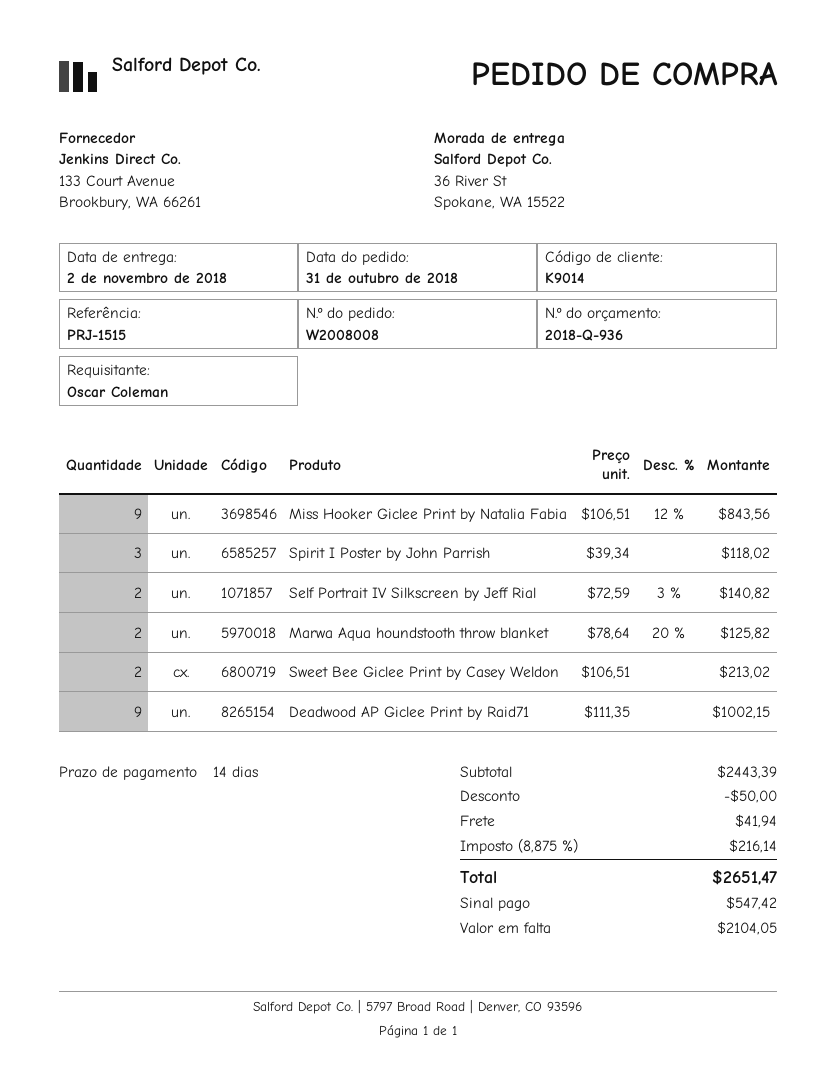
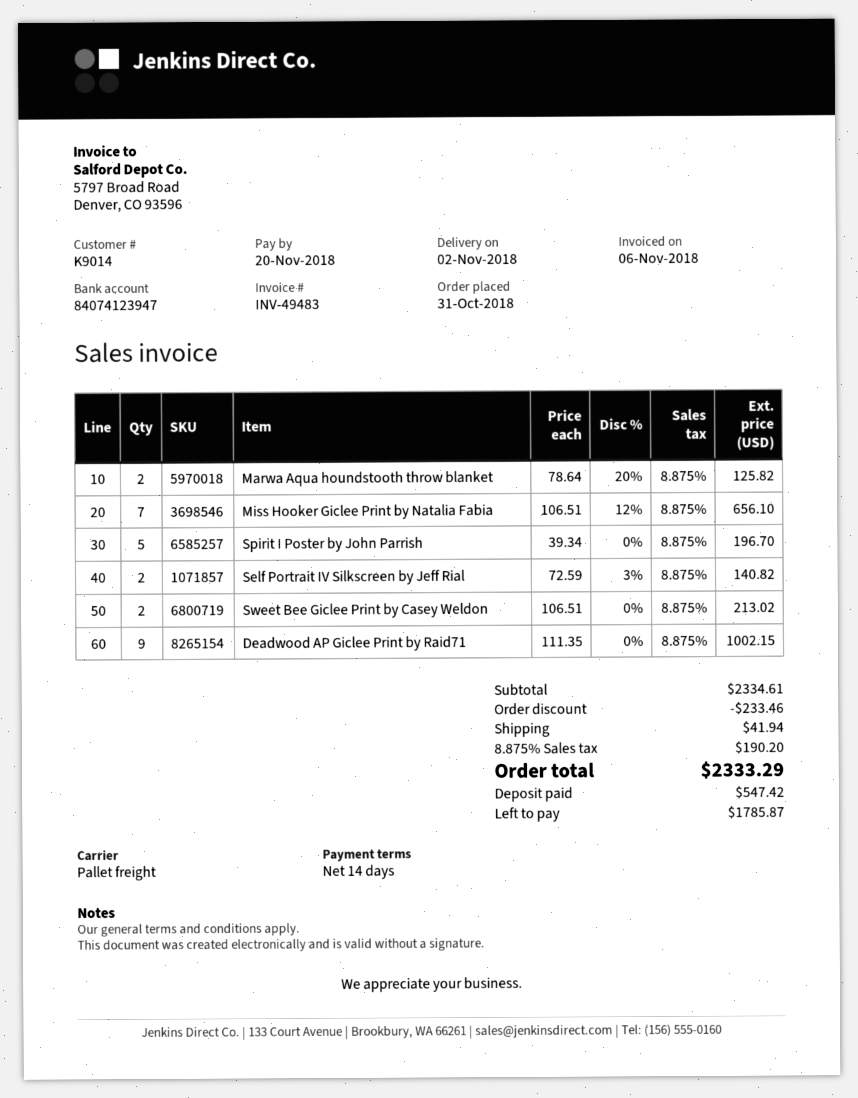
Miss Hooker Giclee Print by Natalia Fabia: 9 x 106.51 - 12% = 843.56 -> 7 x 106.51 - 12% = 656.10
Spirit I Poster by John Parrish: 3 x 39.34 = 118.02 -> 5 x 39.34 = 196.70
subtotal: 2443.39 -> 2334.61
discount: 50.00 -> 233.46
tax: 8.875% = 216.14 -> 8.875% = 190.20
total: 2651.47 -> 2333.29
balance: 2104.05 -> 1785.87

